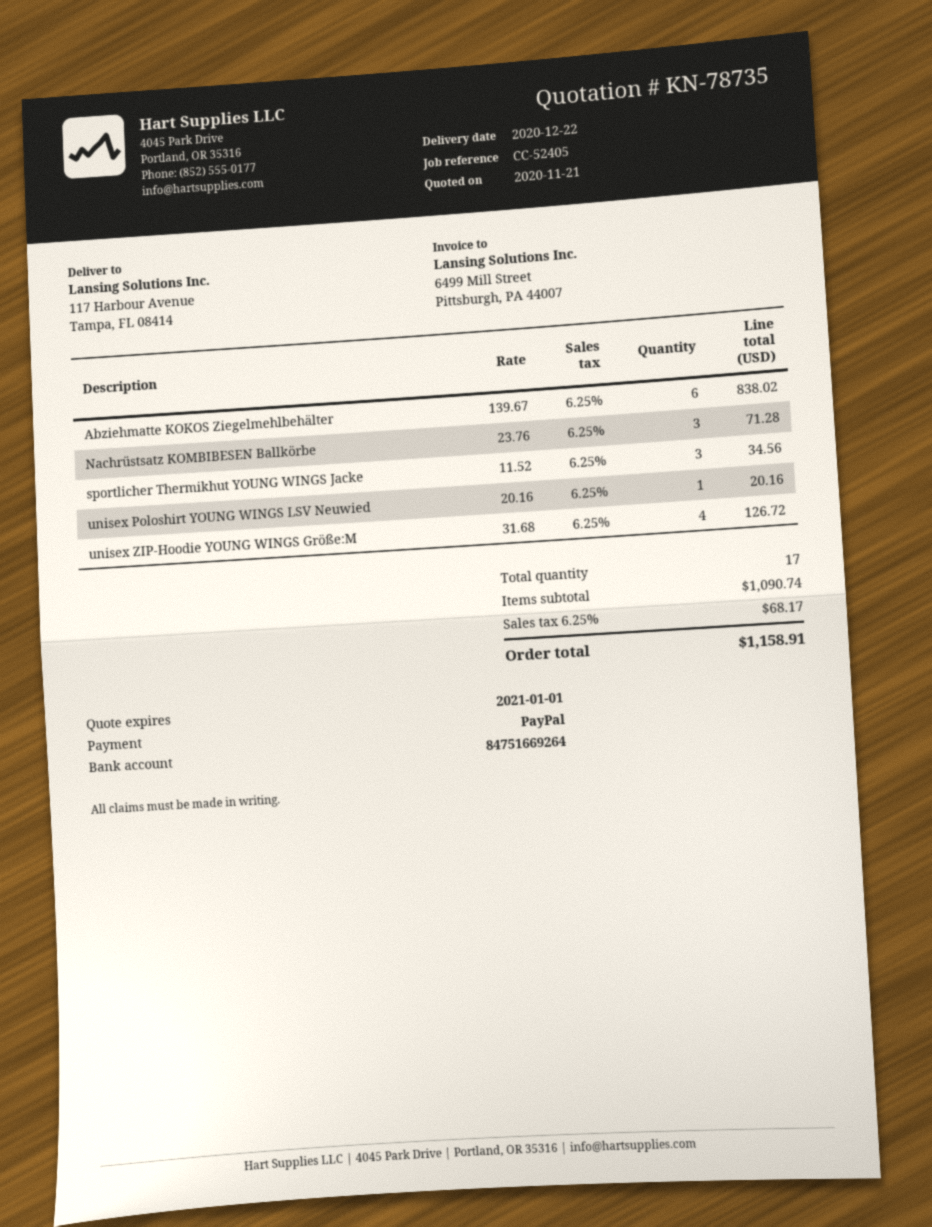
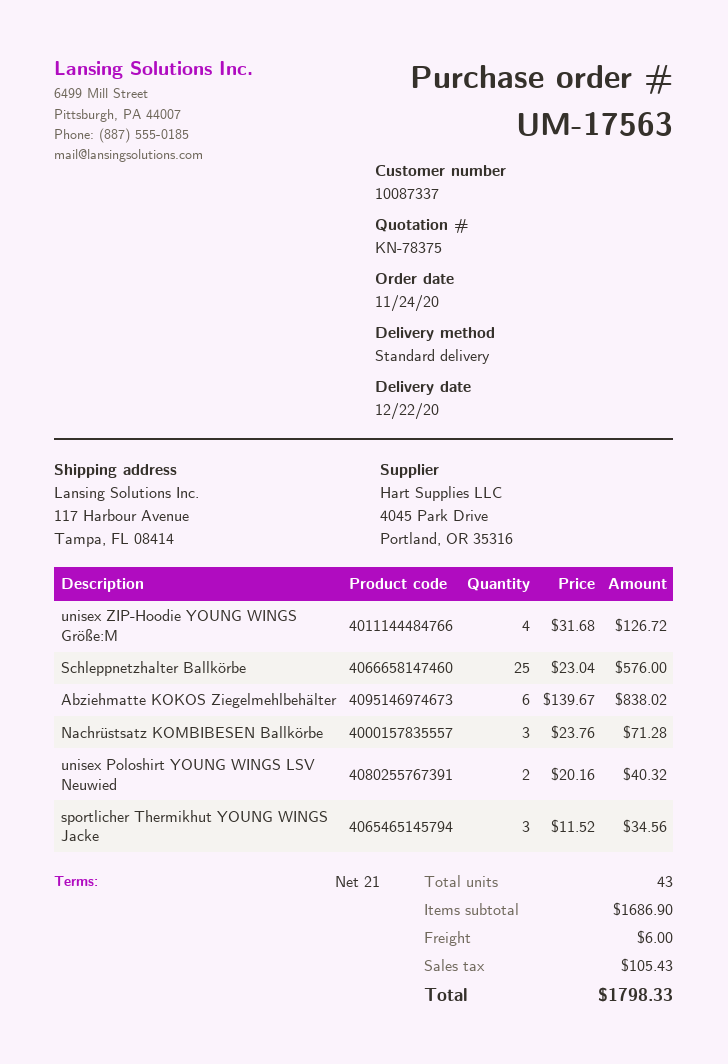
quote number: KN-78735 -> KN-78375
unisex Poloshirt YOUNG WINGS LSV Neuwied: 1 x 20.16 = 20.16 -> 2 x 20.16 = 40.32
Schleppnetzhalter Ballkörbe: none -> 25 x 23.04 = 576.00
total quantity: 17 -> 43
subtotal: 1090.74 -> 1686.90
shipping: none -> 6.00
tax: 68.17 -> 105.43
total: 1158.91 -> 1798.33

